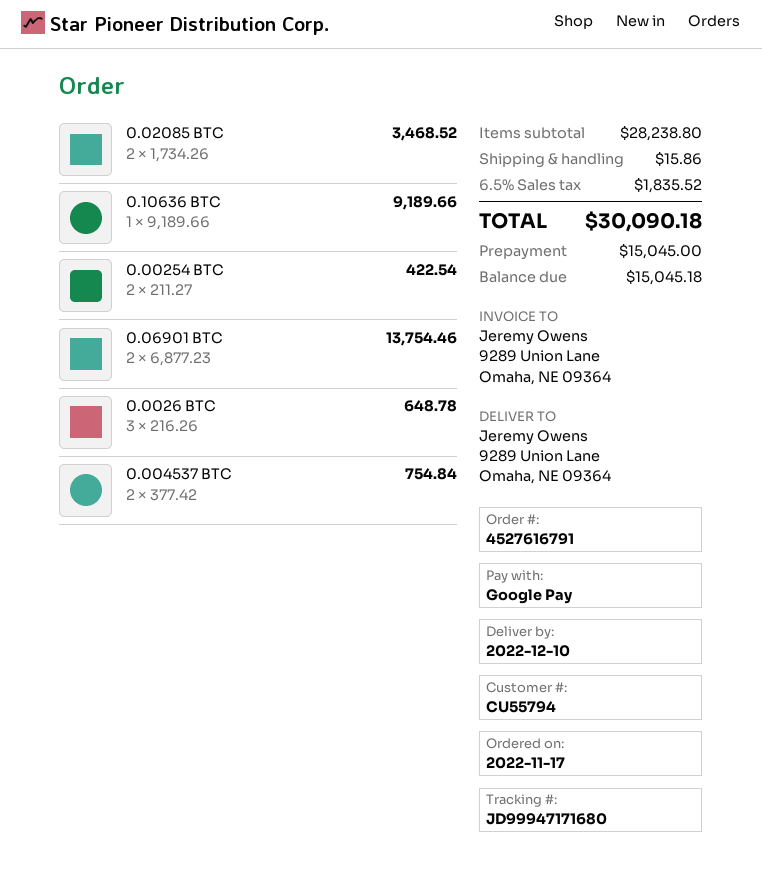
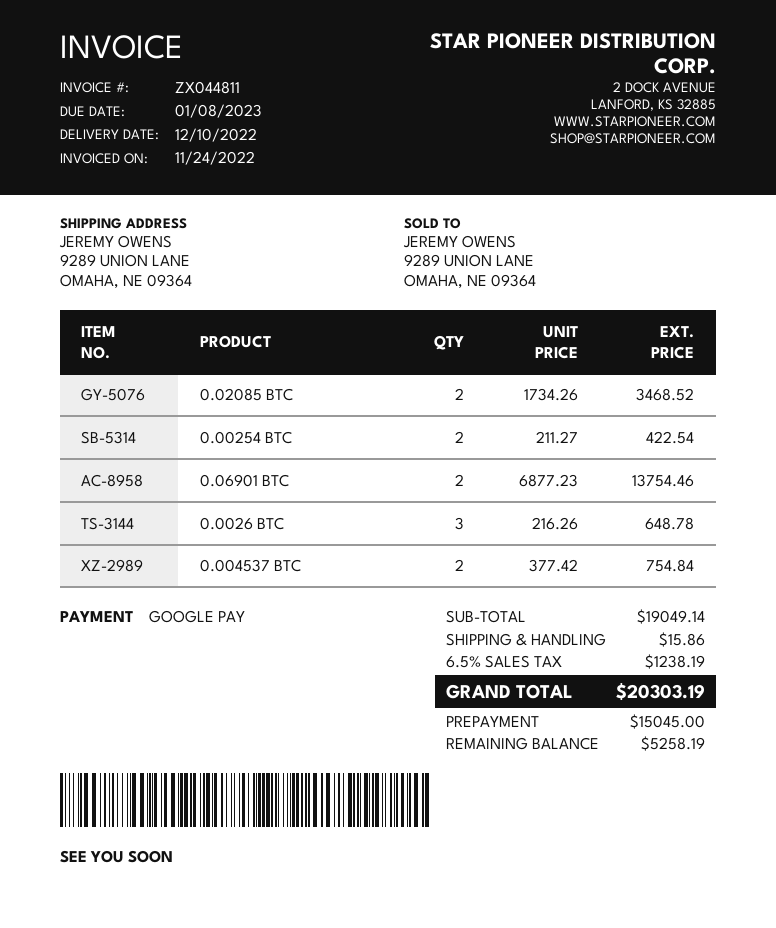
0.10636 BTC: 1 x 9189.66 = 9189.66 -> none
subtotal: 28238.80 -> 19049.14
tax: 6.5% = 1835.52 -> 6.5% = 1238.19
total: 30090.18 -> 20303.19
balance: 15045.18 -> 5258.19

